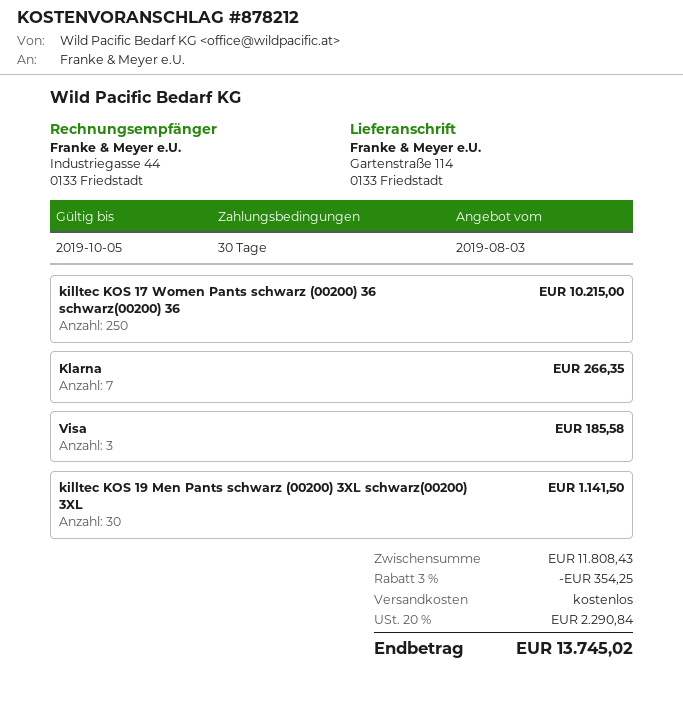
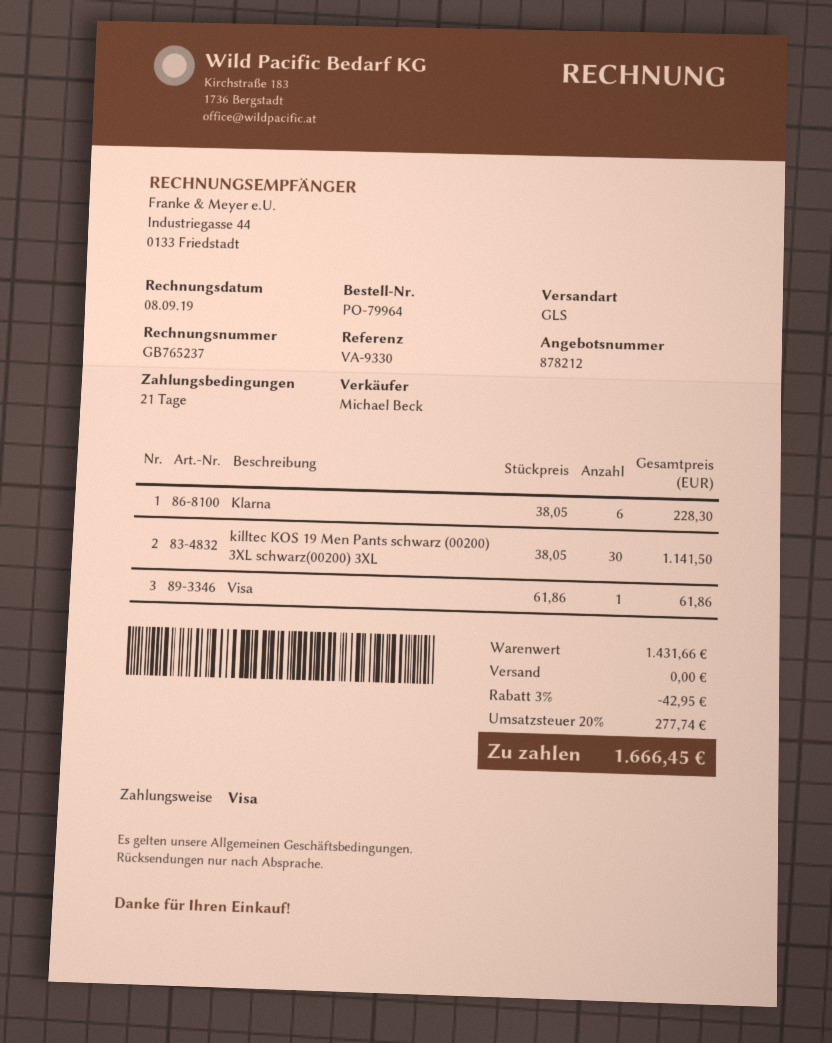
payment terms: 30 days -> 21 days
killtec KOS 17 Women Pants schwarz (00200) 36 schwarz(00200) 36: 250 for 10215.00 -> none
Klarna: 7 for 266.35 -> 6 for 228.30
Visa: 3 for 185.58 -> 1 for 61.86
subtotal: 11808.43 -> 1431.66
discount: 3% = 354.25 -> 3% = 42.95
tax: 20% = 2290.84 -> 20% = 277.74
total: 13745.02 -> 1666.45

